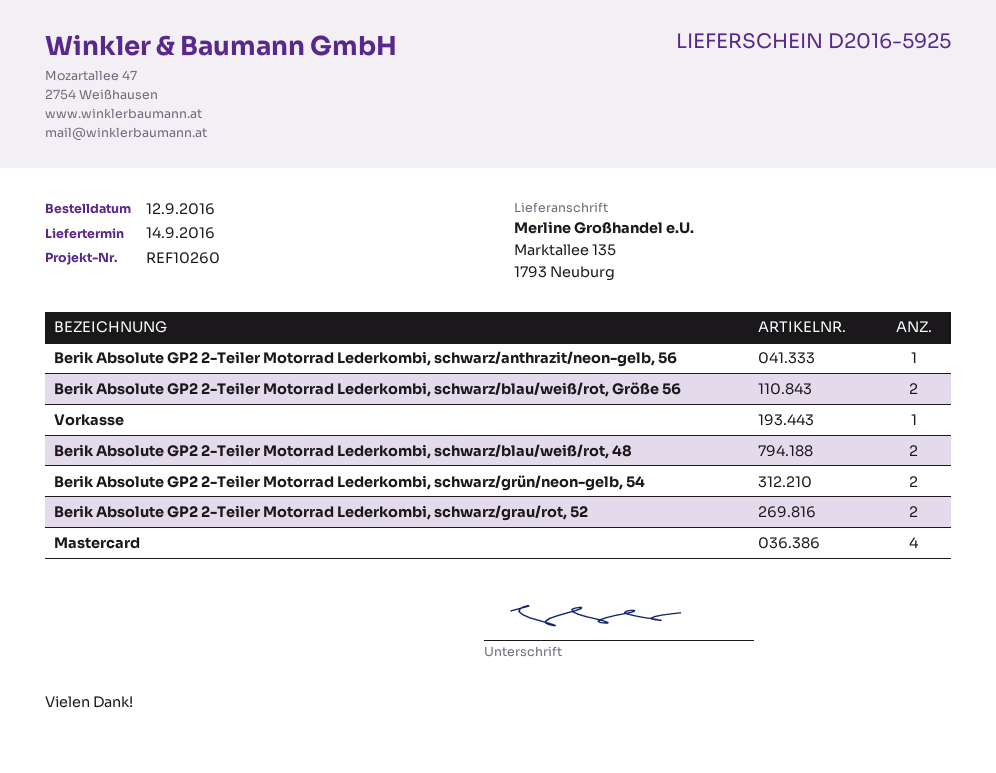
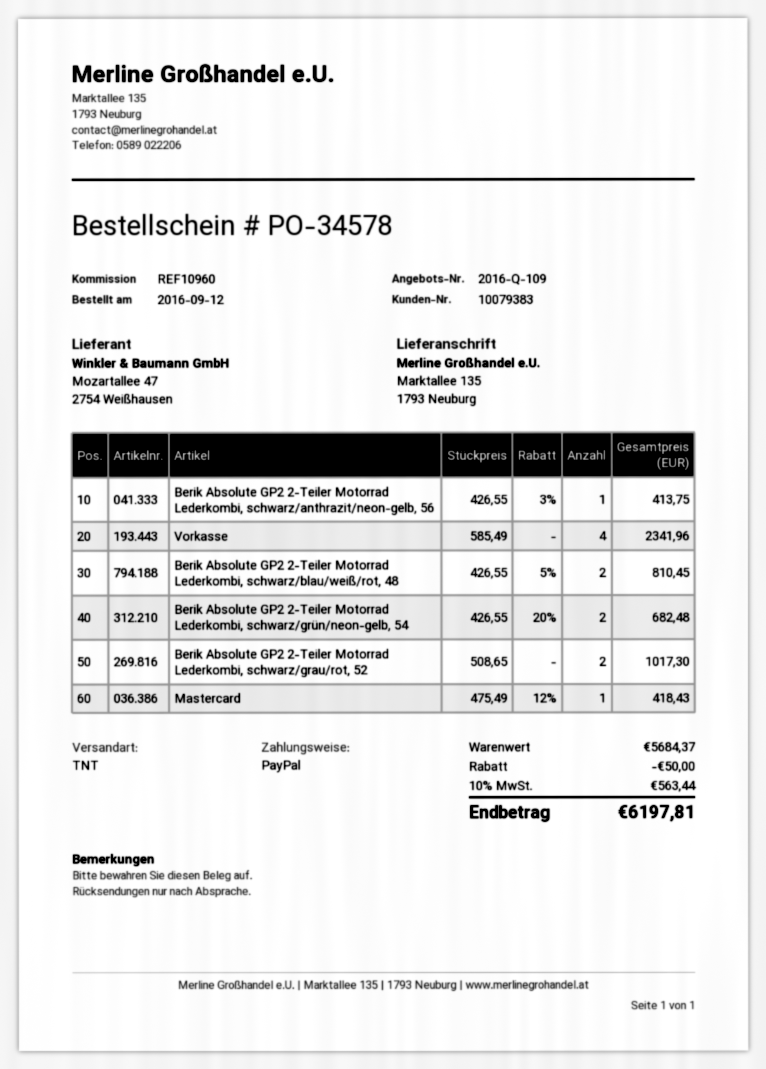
reference: REF10260 -> REF10960
Berik Absolute GP2 2-Teiler Motorrad Lederkombi, schwarz/blau/weiß/rot, Größe 56: 2 -> none
Vorkasse: 1 -> 4
Mastercard: 4 -> 1

